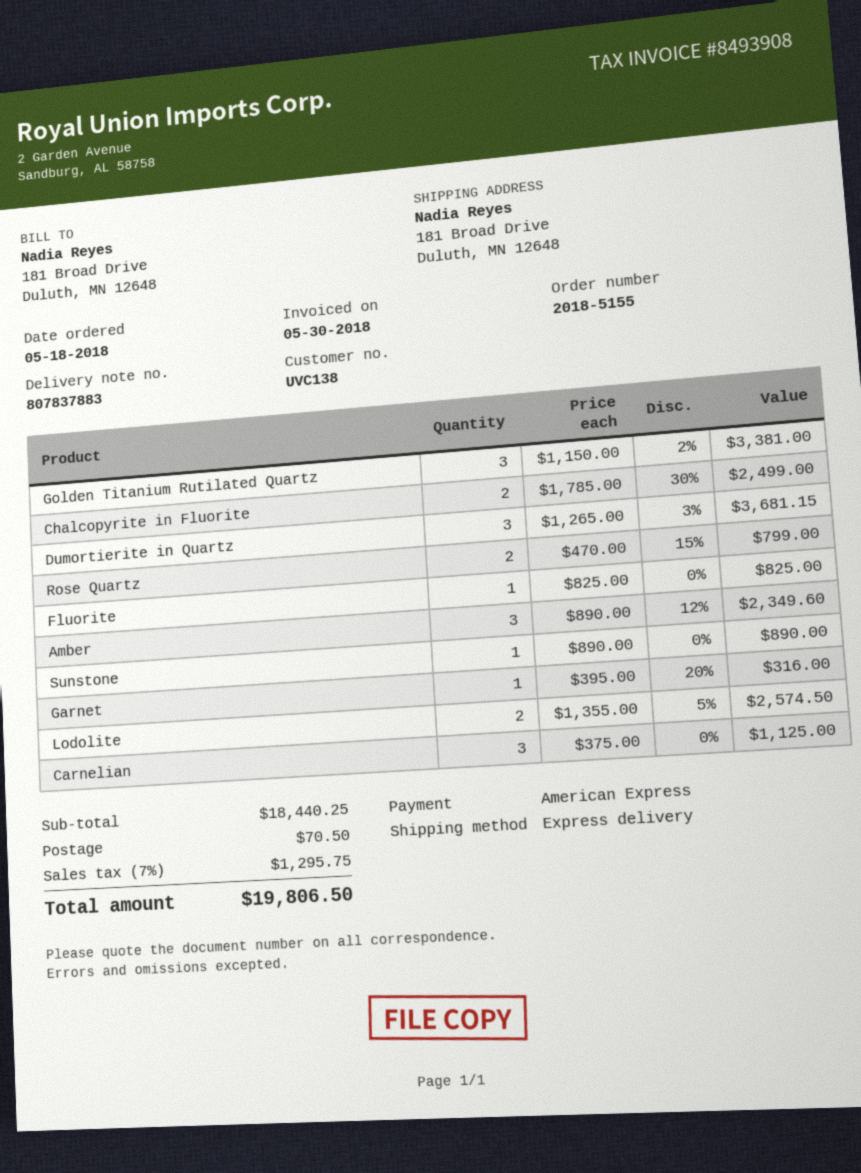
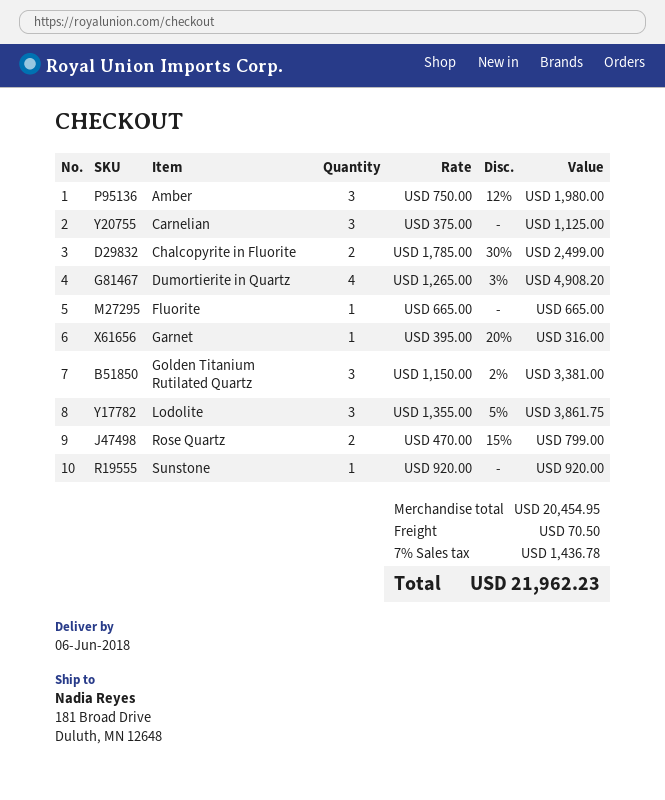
Dumortierite in Quartz: 3 x 1265.00 - 3% = 3681.15 -> 4 x 1265.00 - 3% = 4908.20
Fluorite: 1 x 825.00 = 825.00 -> 1 x 665.00 = 665.00
Amber: 3 x 890.00 - 12% = 2349.60 -> 3 x 750.00 - 12% = 1980.00
Sunstone: 1 x 890.00 = 890.00 -> 1 x 920.00 = 920.00
Lodolite: 2 x 1355.00 - 5% = 2574.50 -> 3 x 1355.00 - 5% = 3861.75
subtotal: 18440.25 -> 20454.95
tax: 7% = 1295.75 -> 7% = 1436.78
total: 19806.50 -> 21962.23

